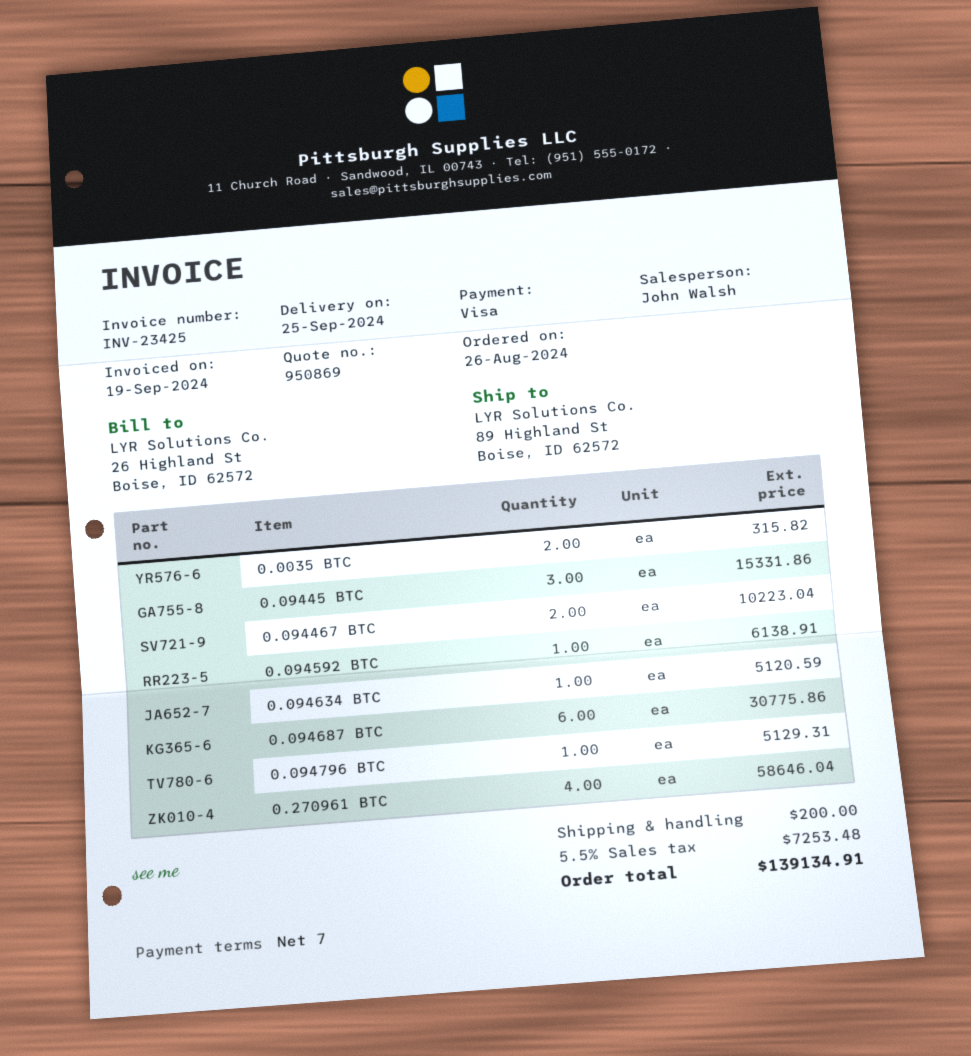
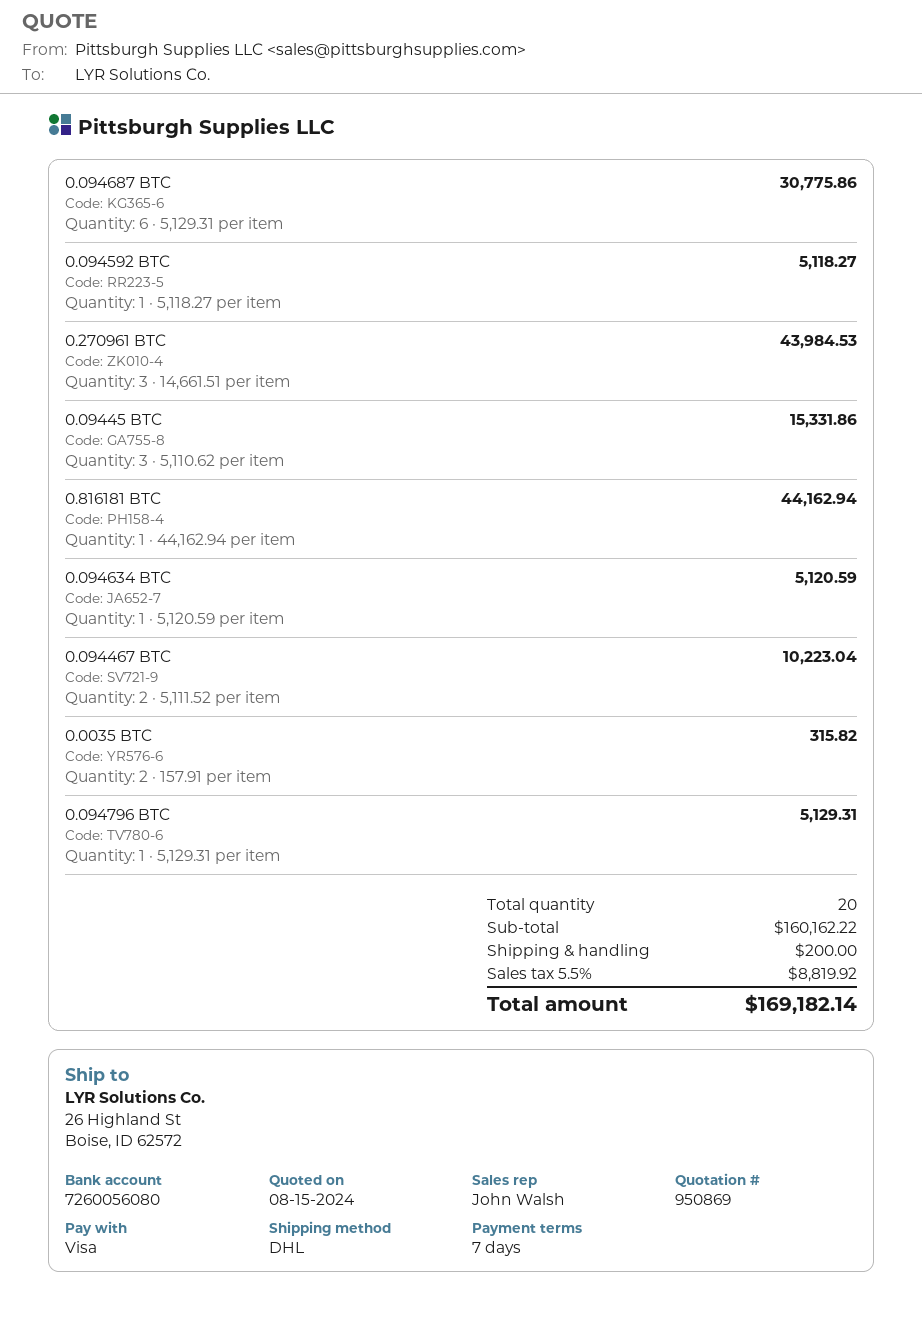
ship to: 89 Highland St, Boise, ID 62572 -> 26 Highland St, Boise, ID 62572
0.094592 BTC: 1 for 6138.91 -> 1 for 5118.27
0.270961 BTC: 4 for 58646.04 -> 3 for 43984.53
0.816181 BTC: none -> 1 for 44162.94
tax: 5.5% = 7253.48 -> 5.5% = 8819.92
total: 139134.91 -> 169182.14

